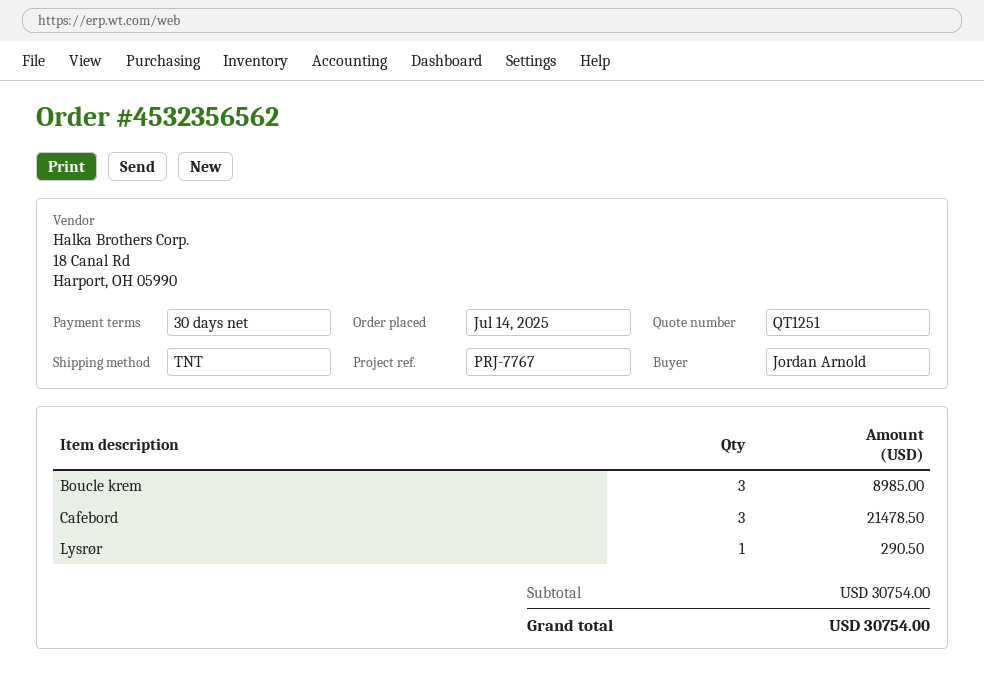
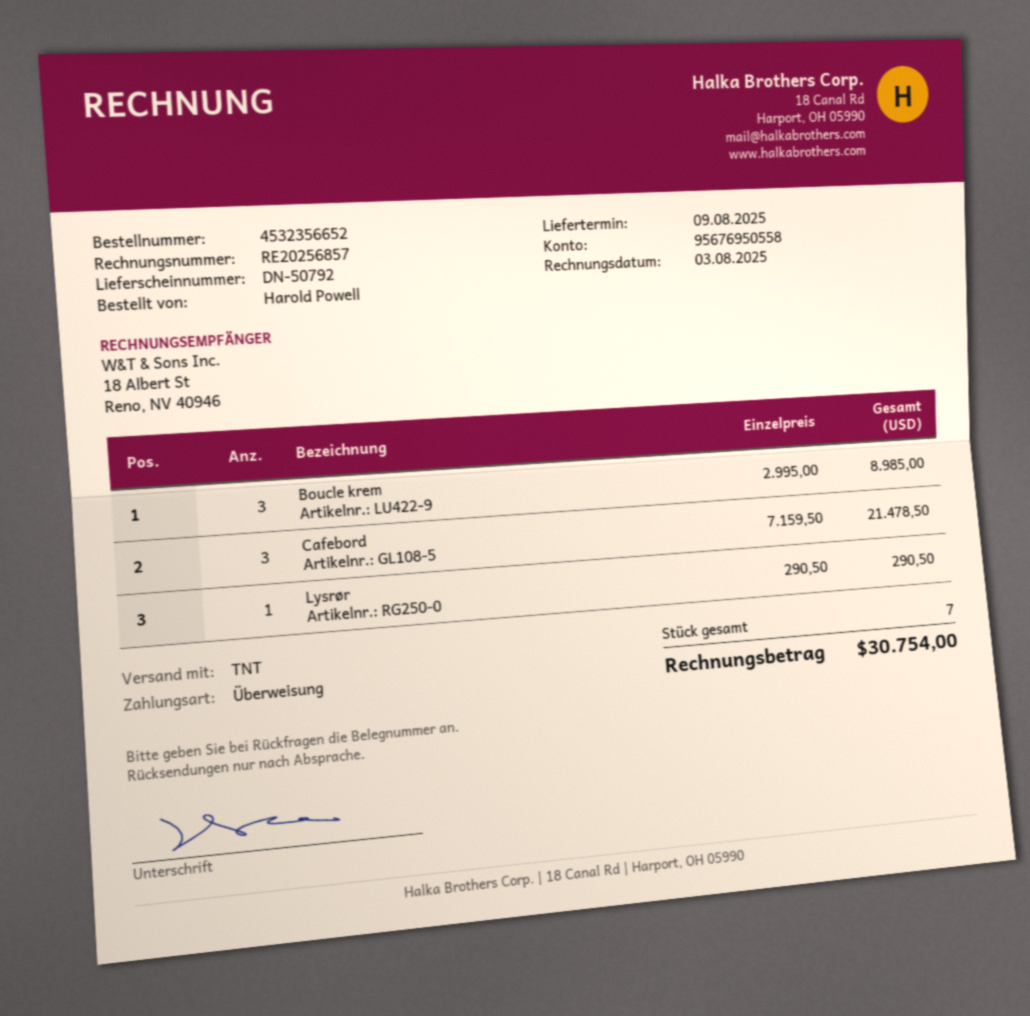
order number: 4532356562 -> 4532356652
ordered by: Jordan Arnold -> Harold Powell

